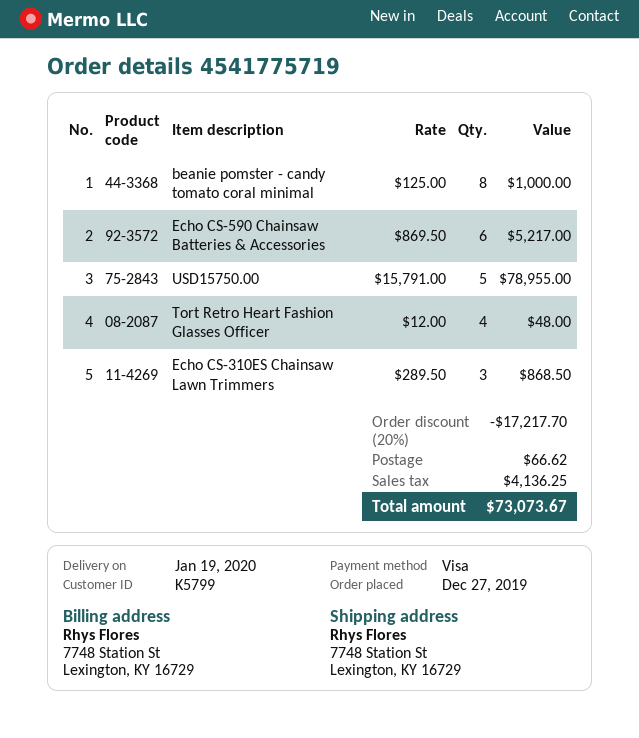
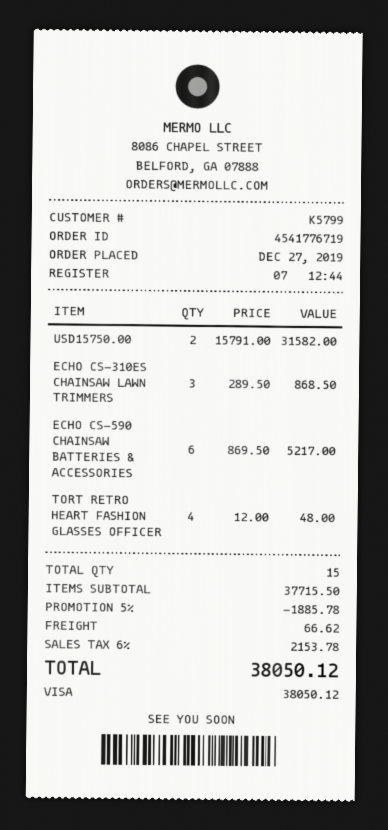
order number: 4541775719 -> 4541776719
beanie pomster - candy tomato coral minimal: 8 x 125.00 = 1000.00 -> none
USD15750.00: 5 x 15791.00 = 78955.00 -> 2 x 15791.00 = 31582.00
discount: 20% = 17217.70 -> 5% = 1885.78
tax: 4136.25 -> 2153.78
total: 73073.67 -> 38050.12

